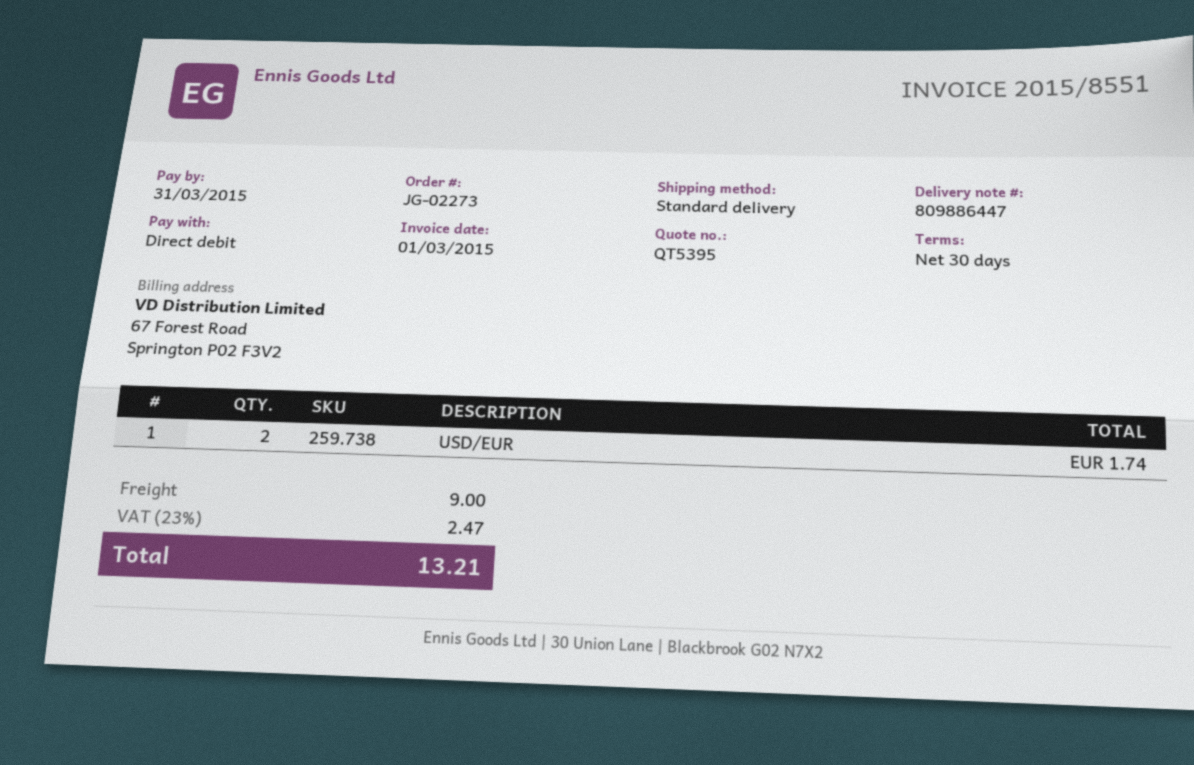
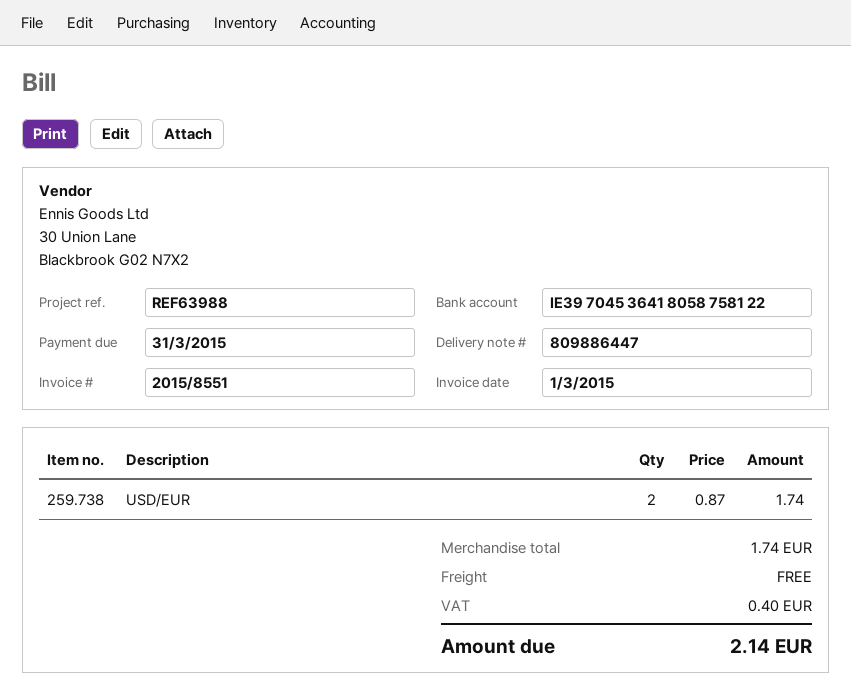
shipping: 9.00 -> 0.00
tax: 2.47 -> 0.40
total: 13.21 -> 2.14

